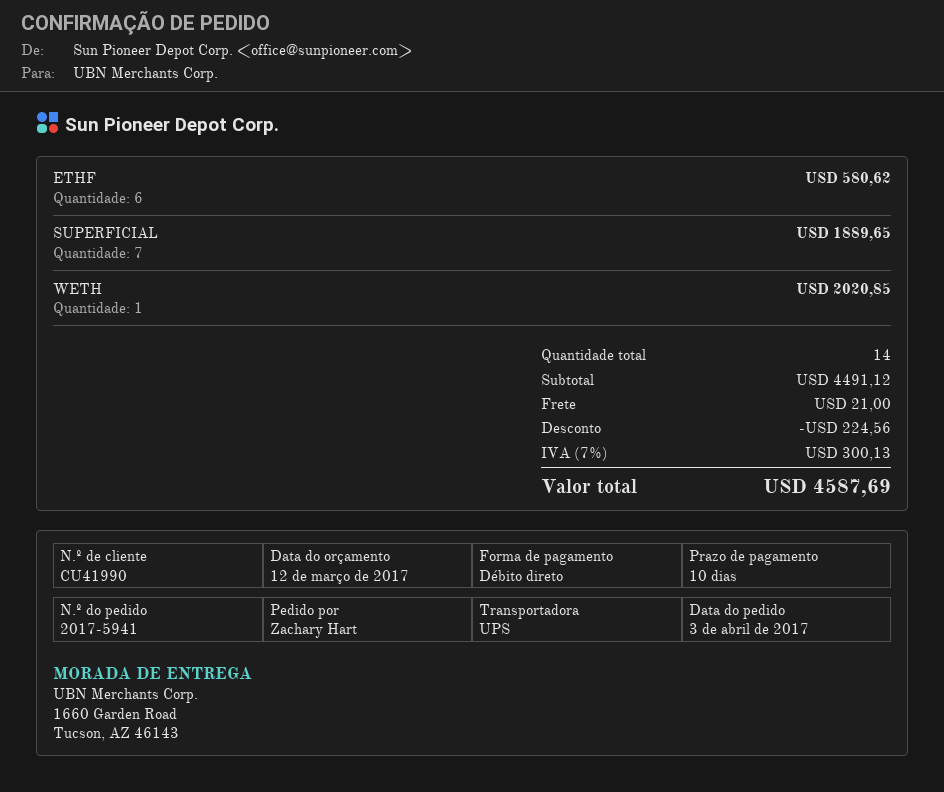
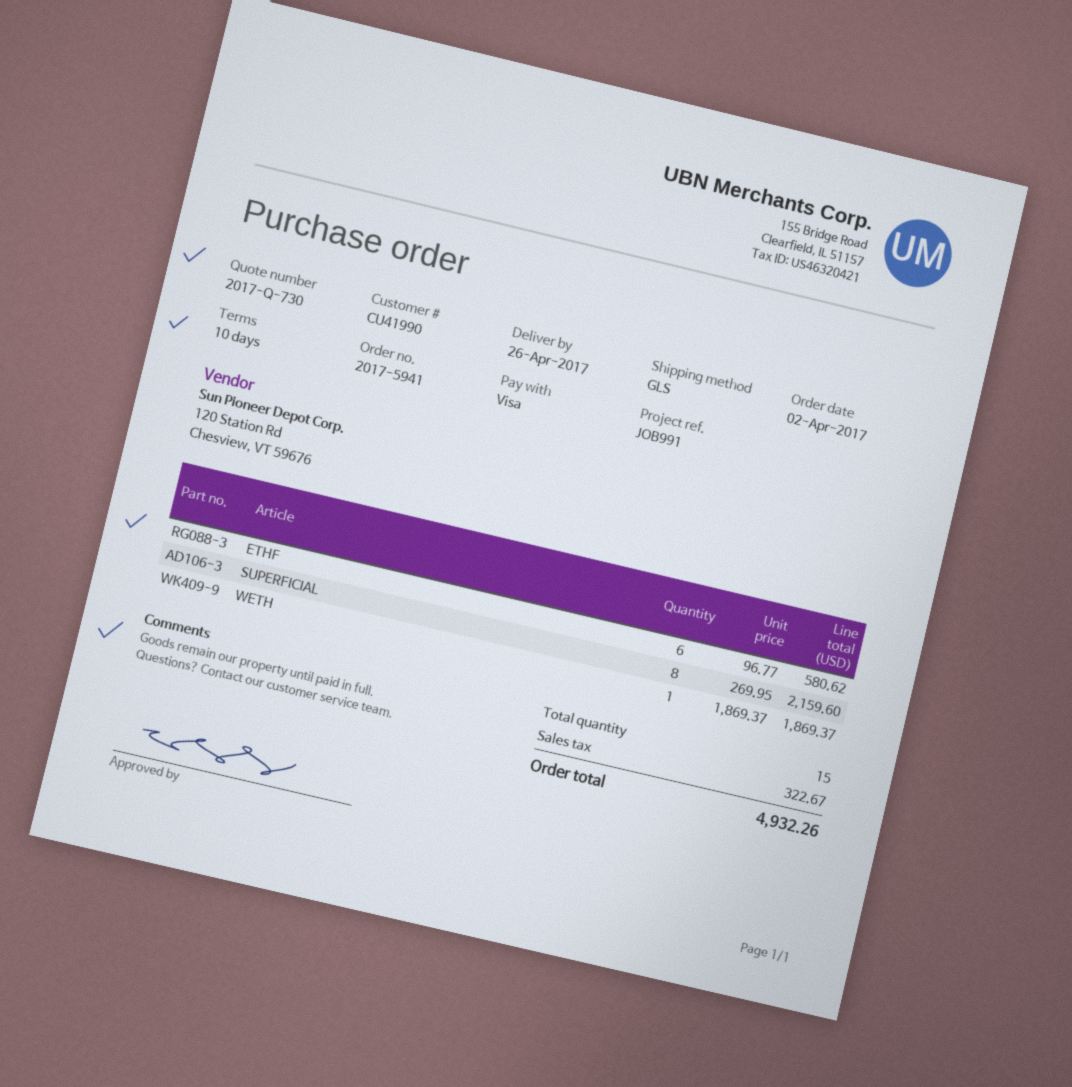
order date: 2017-04-03 -> 2017-04-02
payment method: direct debit -> Visa
shipping method: UPS -> GLS
SUPERFICIAL: 7 for 1889.65 -> 8 for 2159.60
WETH: 1 for 2020.85 -> 1 for 1869.37
total quantity: 14 -> 15
discount: 224.56 -> none
shipping: 21.00 -> none
tax: 300.13 -> 322.67
total: 4587.69 -> 4932.26

